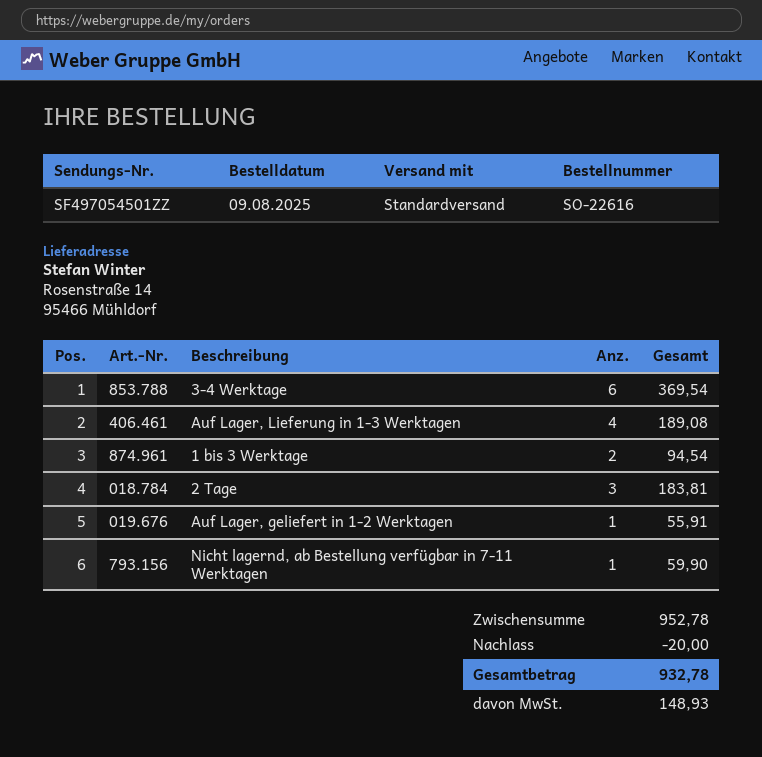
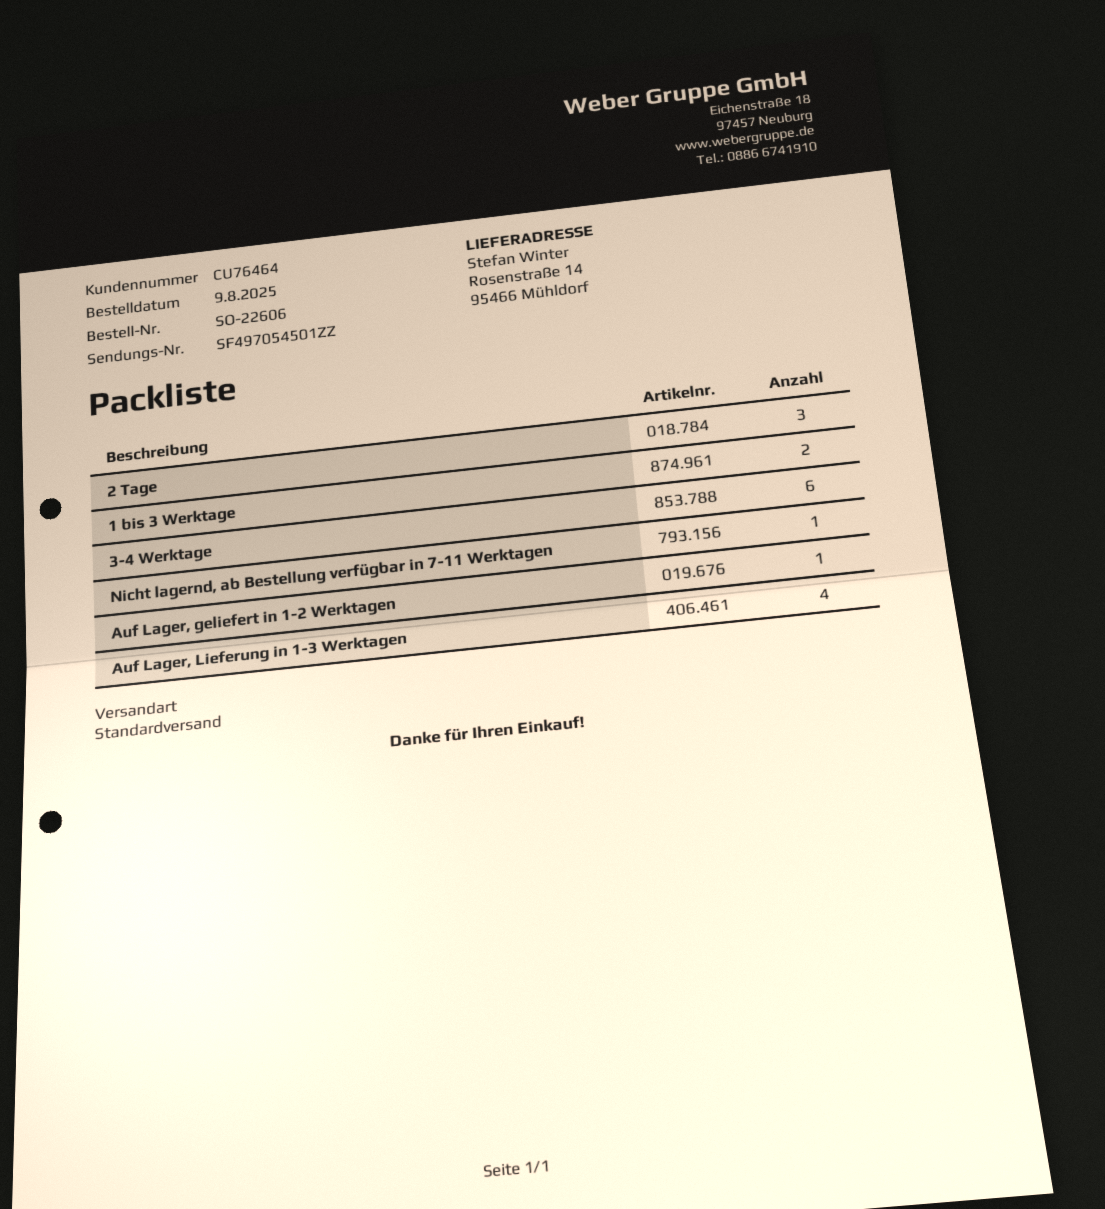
order number: SO-22616 -> SO-22606

